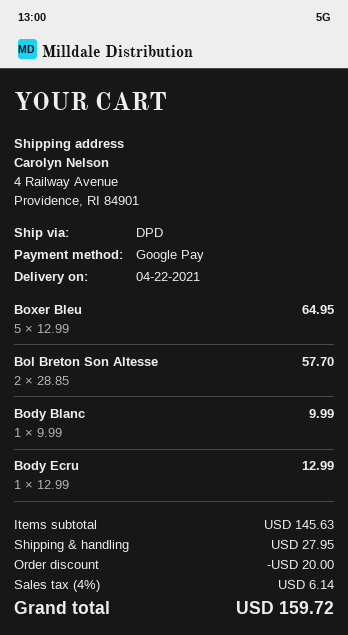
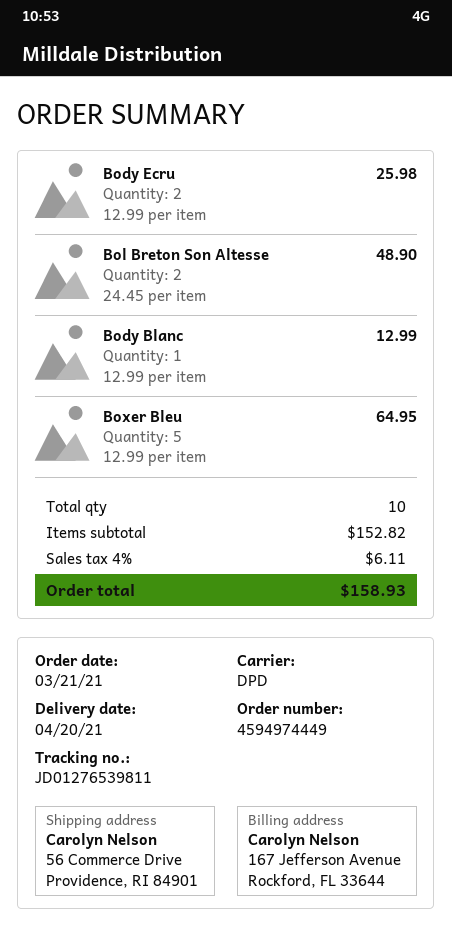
delivery date: 2021-04-22 -> 2021-04-20
ship to: 4 Railway Avenue, Providence, RI 84901 -> 56 Commerce Drive, Providence, RI 84901
Bol Breton Son Altesse: 2 x 28.85 = 57.70 -> 2 x 24.45 = 48.90
Body Blanc: 1 x 9.99 = 9.99 -> 1 x 12.99 = 12.99
Body Ecru: 1 x 12.99 = 12.99 -> 2 x 12.99 = 25.98
subtotal: 145.63 -> 152.82
discount: 20.00 -> none
shipping: 27.95 -> none
tax: 4% = 6.14 -> 4% = 6.11
total: 159.72 -> 158.93

